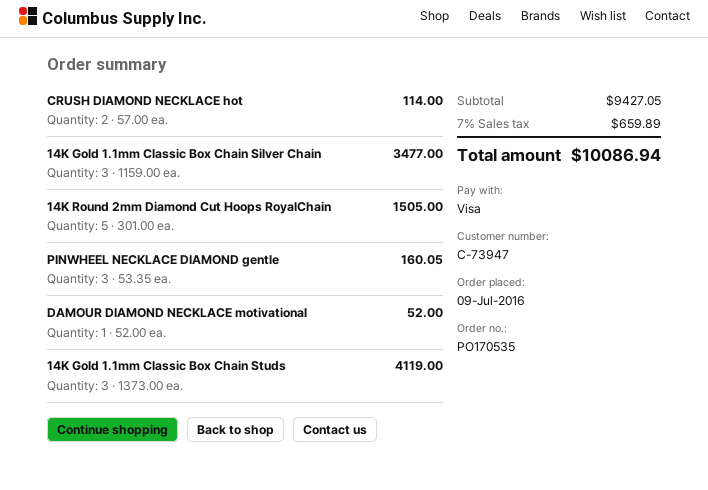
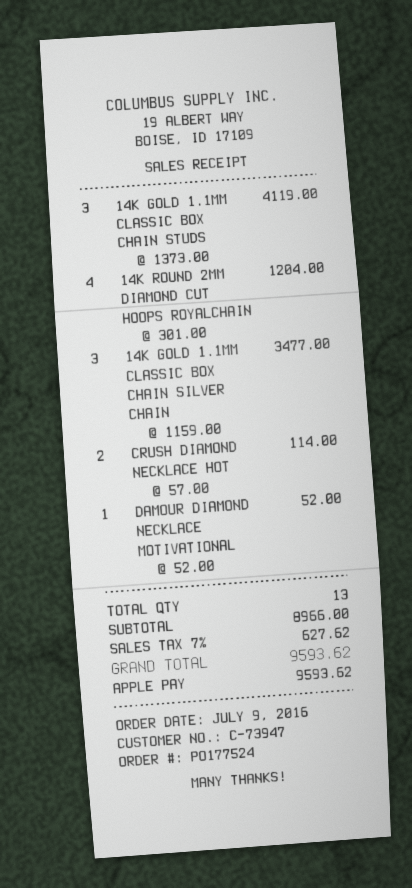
order number: PO170535 -> PO177524
payment method: Visa -> Apple Pay
14K Round 2mm Diamond Cut Hoops RoyalChain: 5 x 301.00 = 1505.00 -> 4 x 301.00 = 1204.00
PINWHEEL NECKLACE DIAMOND gentle: 3 x 53.35 = 160.05 -> none
subtotal: 9427.05 -> 8966.00
tax: 7% = 659.89 -> 7% = 627.62
total: 10086.94 -> 9593.62

